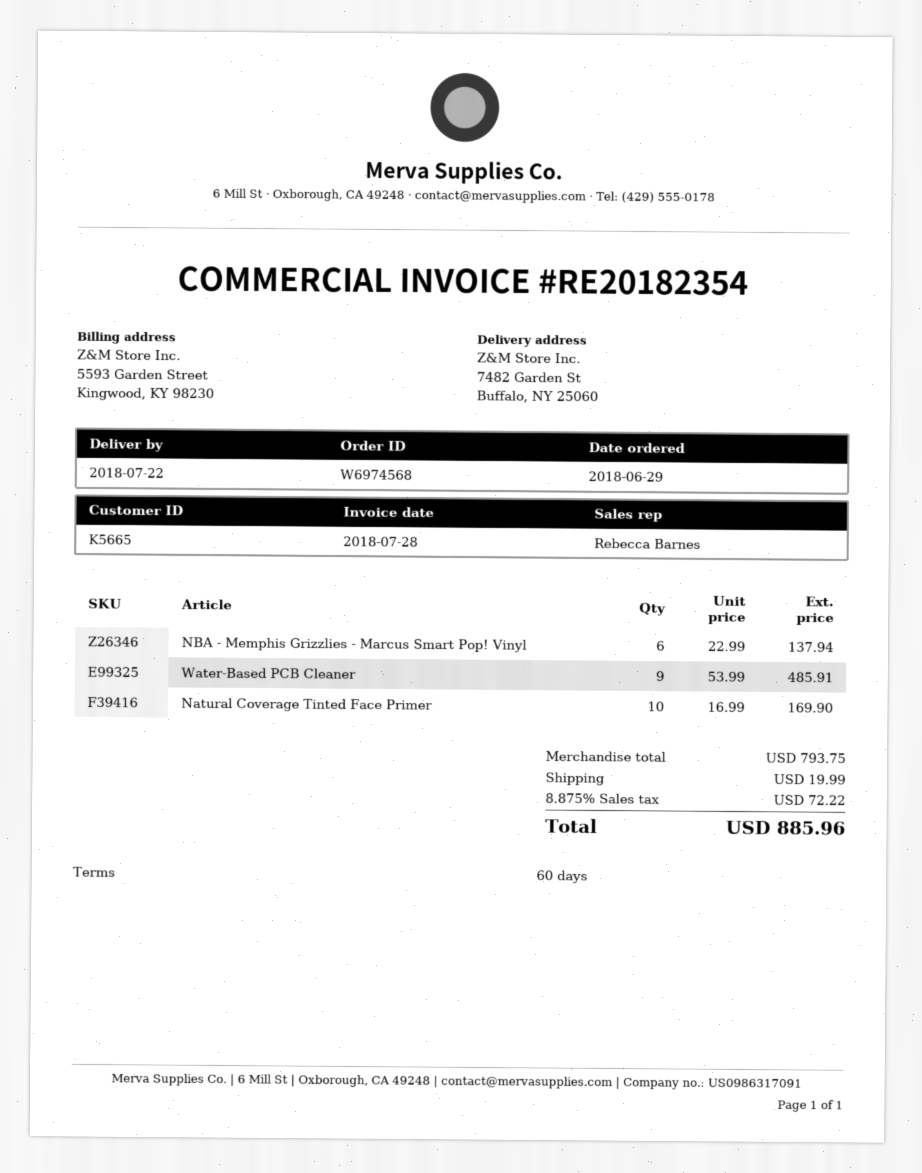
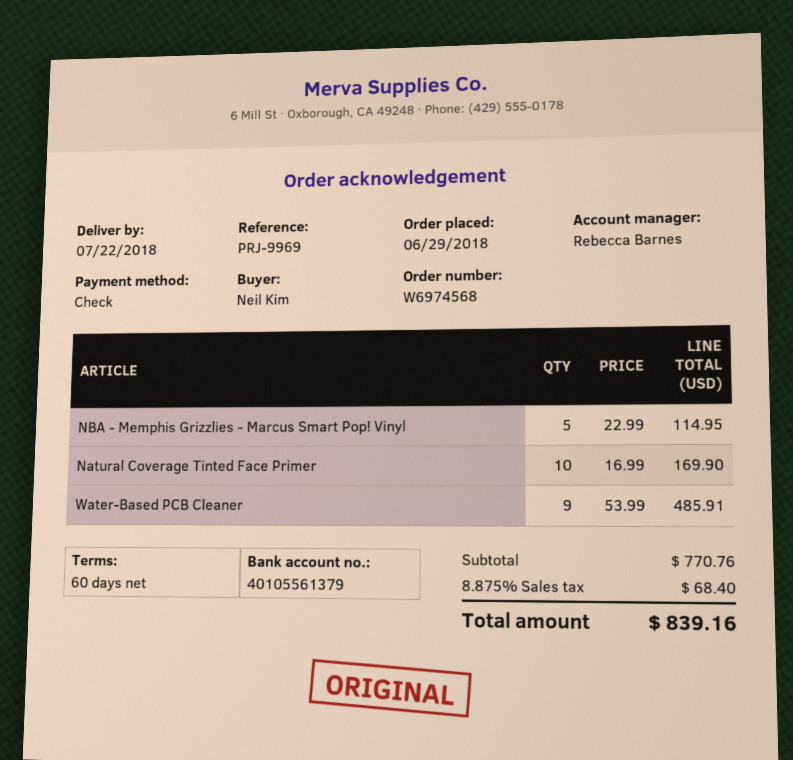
NBA - Memphis Grizzlies - Marcus Smart Pop! Vinyl: 6 x 22.99 = 137.94 -> 5 x 22.99 = 114.95
subtotal: 793.75 -> 770.76
shipping: 19.99 -> none
tax: 8.875% = 72.22 -> 8.875% = 68.40
total: 885.96 -> 839.16

